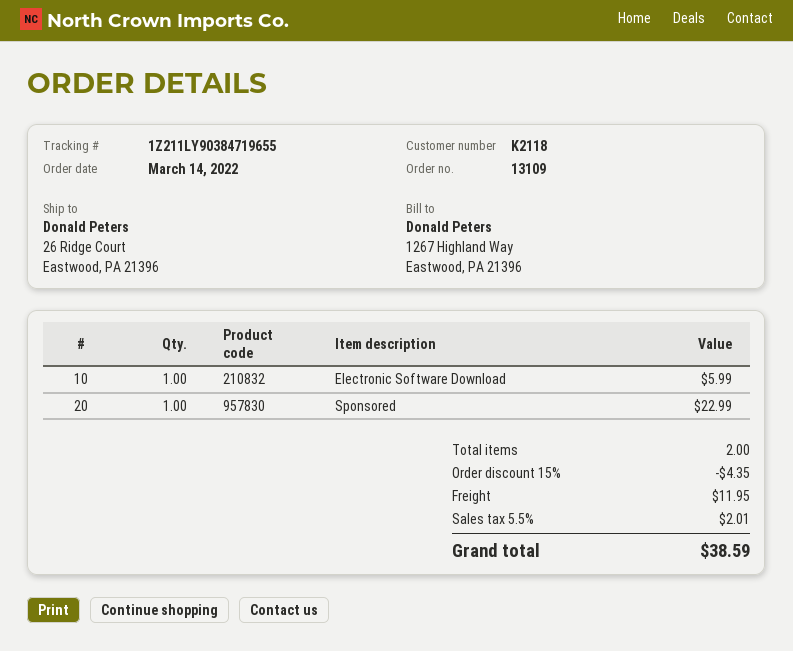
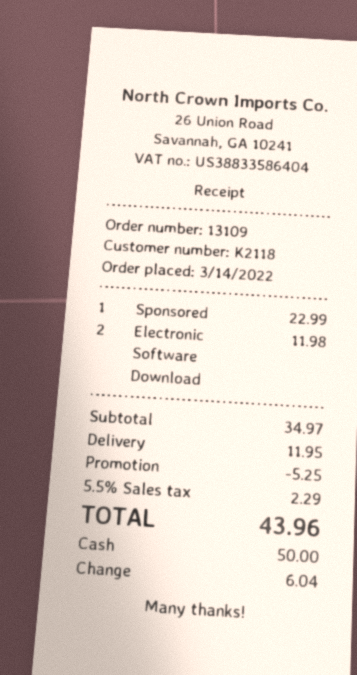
Electronic Software Download: 1 for 5.99 -> 2 for 11.98
discount: 4.35 -> 5.25
tax: 5.5% = 2.01 -> 5.5% = 2.29
total: 38.59 -> 43.96

